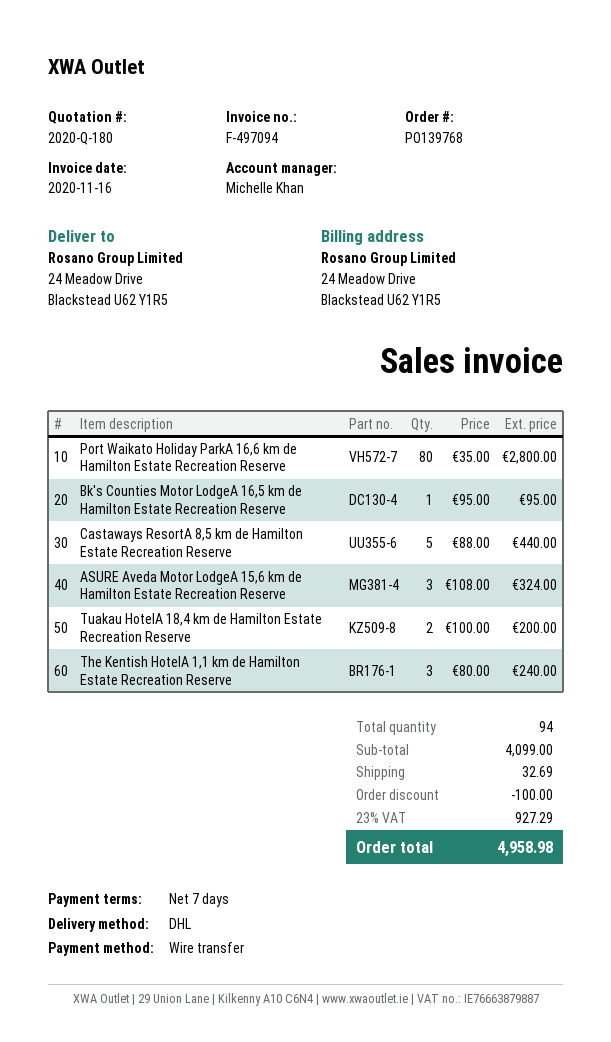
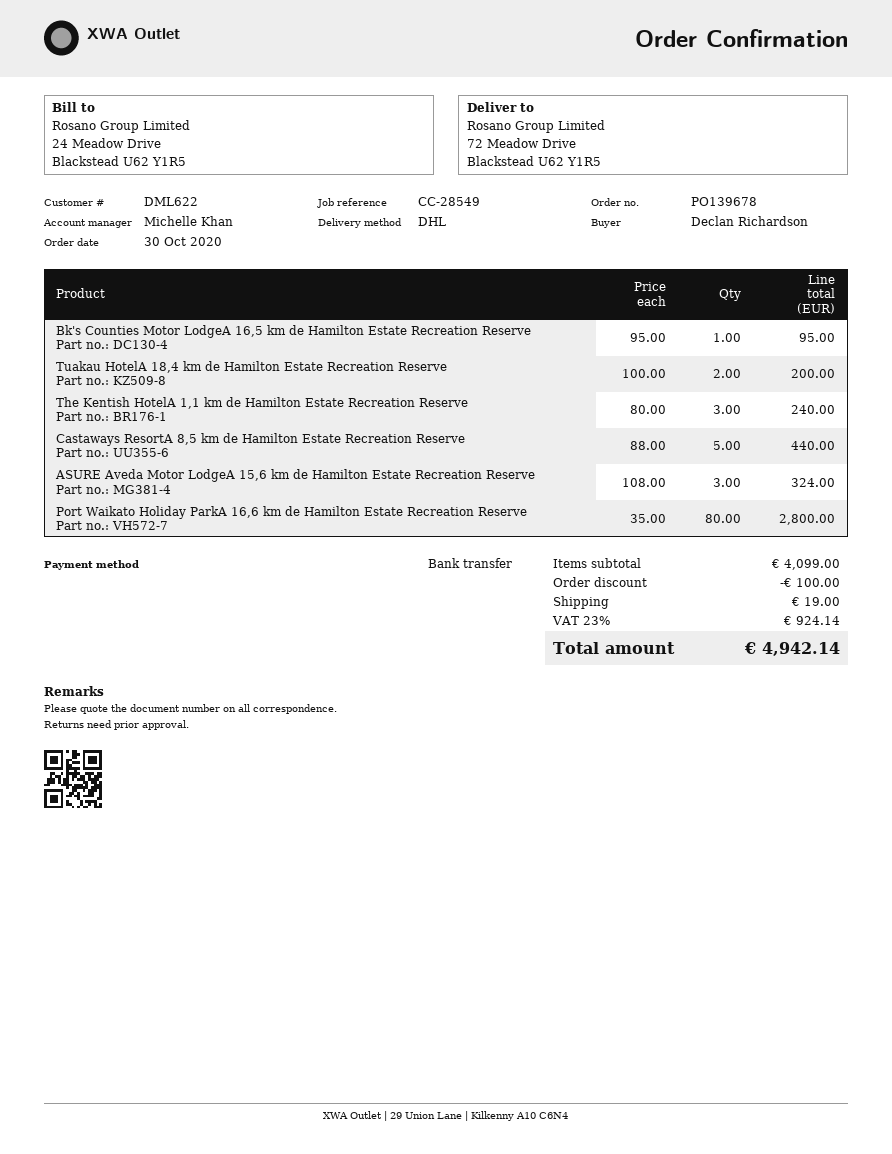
order number: PO139768 -> PO139678
ship to: 24 Meadow Drive, Blackstead U62 Y1R5 -> 72 Meadow Drive, Blackstead U62 Y1R5
shipping: 32.69 -> 19.00
tax: 23% = 927.29 -> 23% = 924.14
total: 4958.98 -> 4942.14

